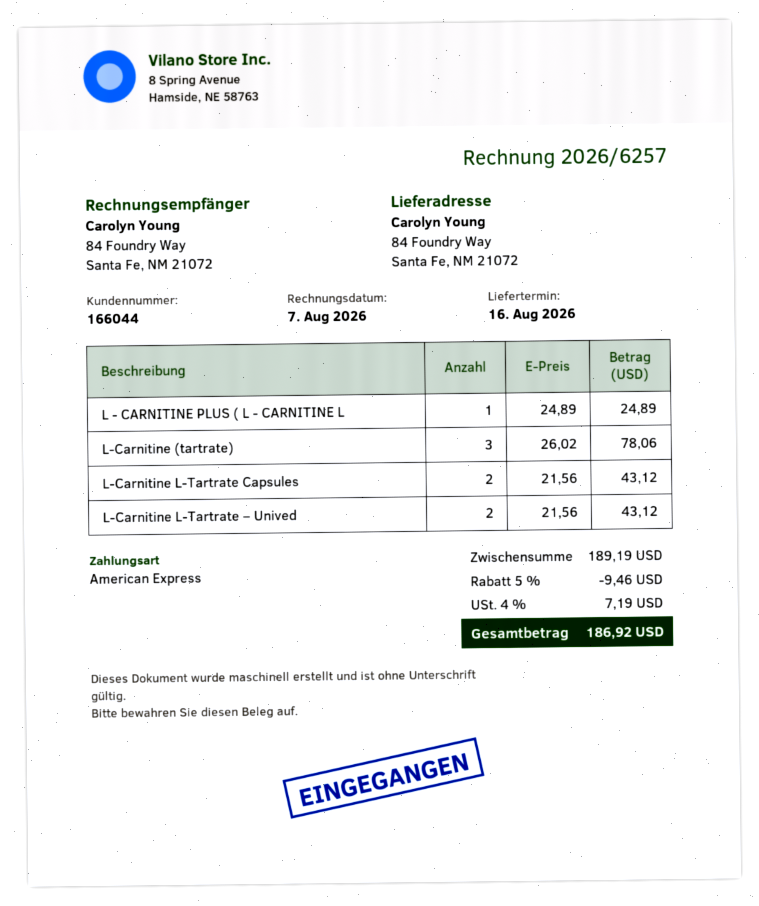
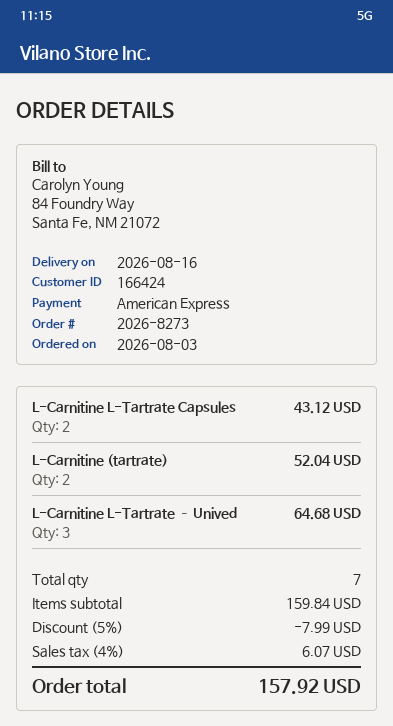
customer number: 166044 -> 166424
L - CARNITINE PLUS ( L - CARNITINE L: 1 for 24.89 -> none
L-Carnitine (tartrate): 3 for 78.06 -> 2 for 52.04
L-Carnitine L-Tartrate – Unived: 2 for 43.12 -> 3 for 64.68
subtotal: 189.19 -> 159.84
discount: 5% = 9.46 -> 5% = 7.99
tax: 4% = 7.19 -> 4% = 6.07
total: 186.92 -> 157.92

